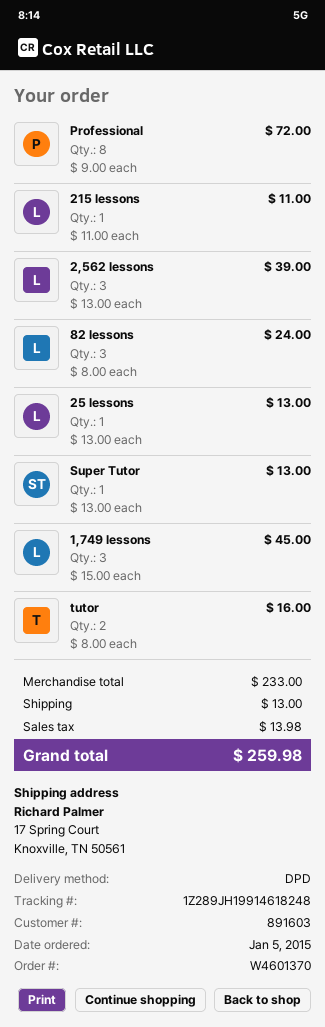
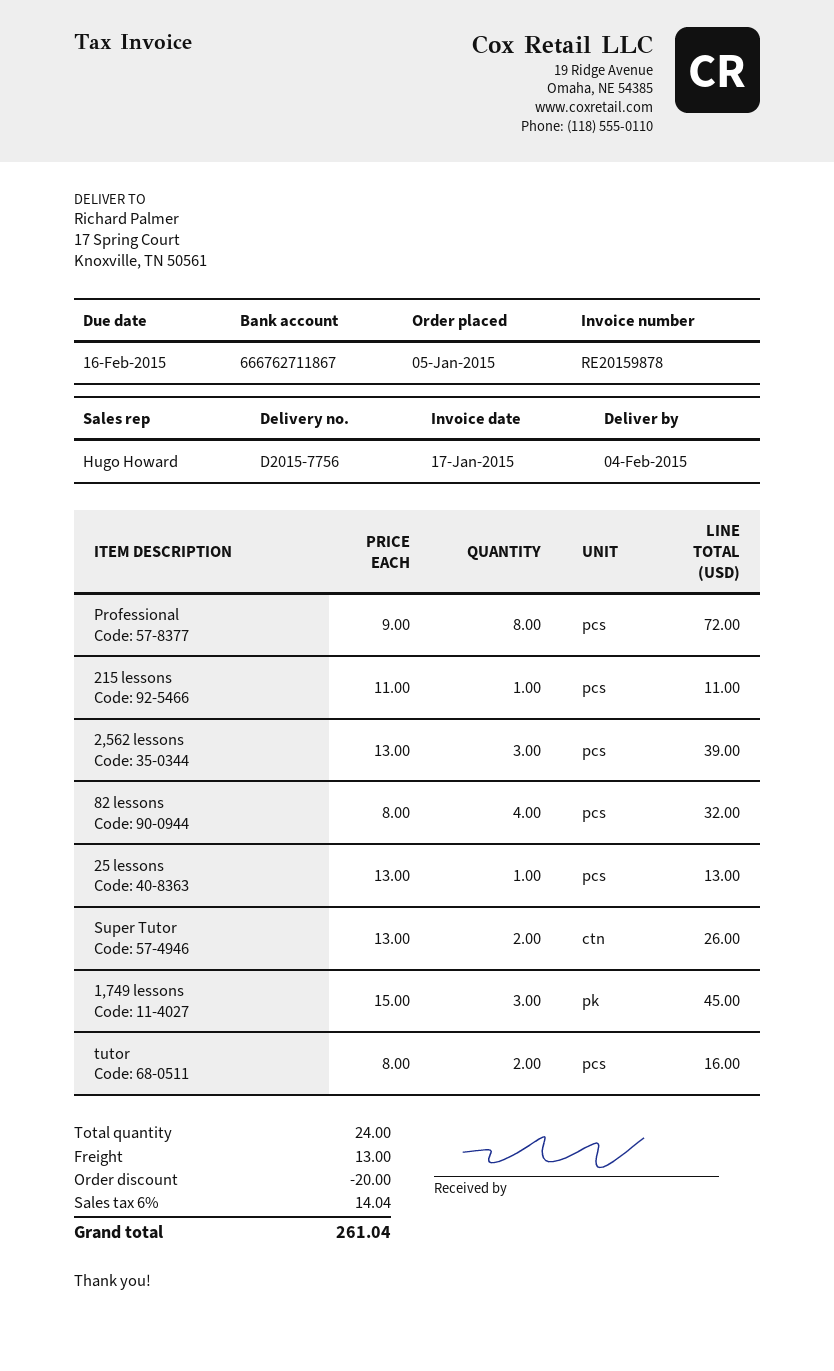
82 lessons: 3 x 8.00 = 24.00 -> 4 x 8.00 = 32.00
Super Tutor: 1 x 13.00 = 13.00 -> 2 x 13.00 = 26.00
discount: none -> 20.00
tax: 13.98 -> 14.04
total: 259.98 -> 261.04

